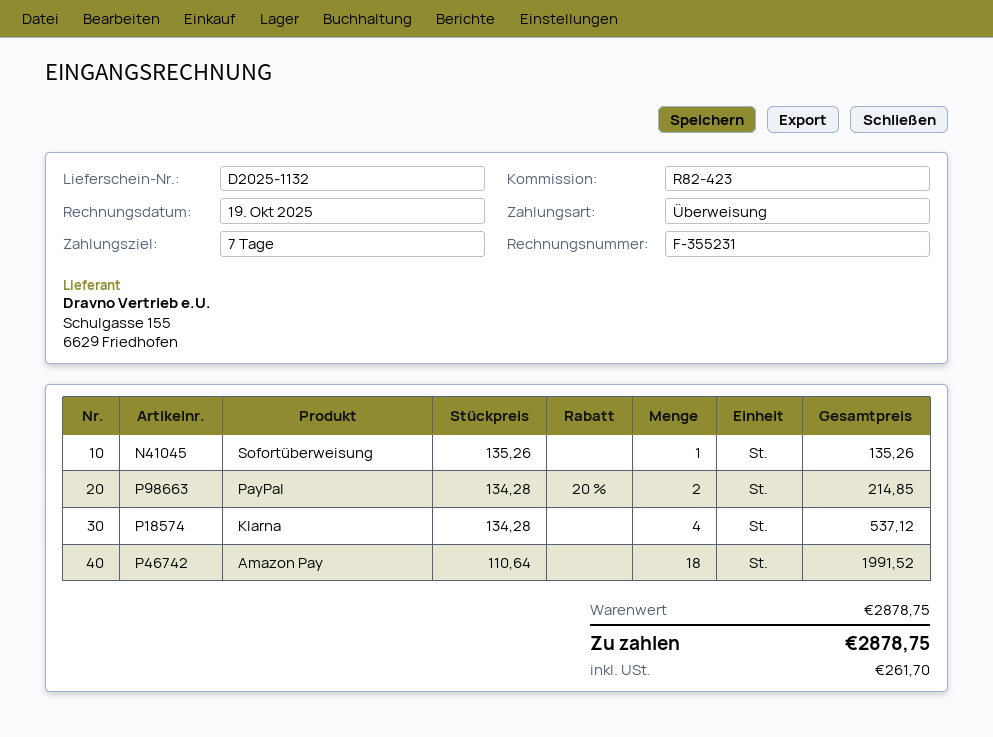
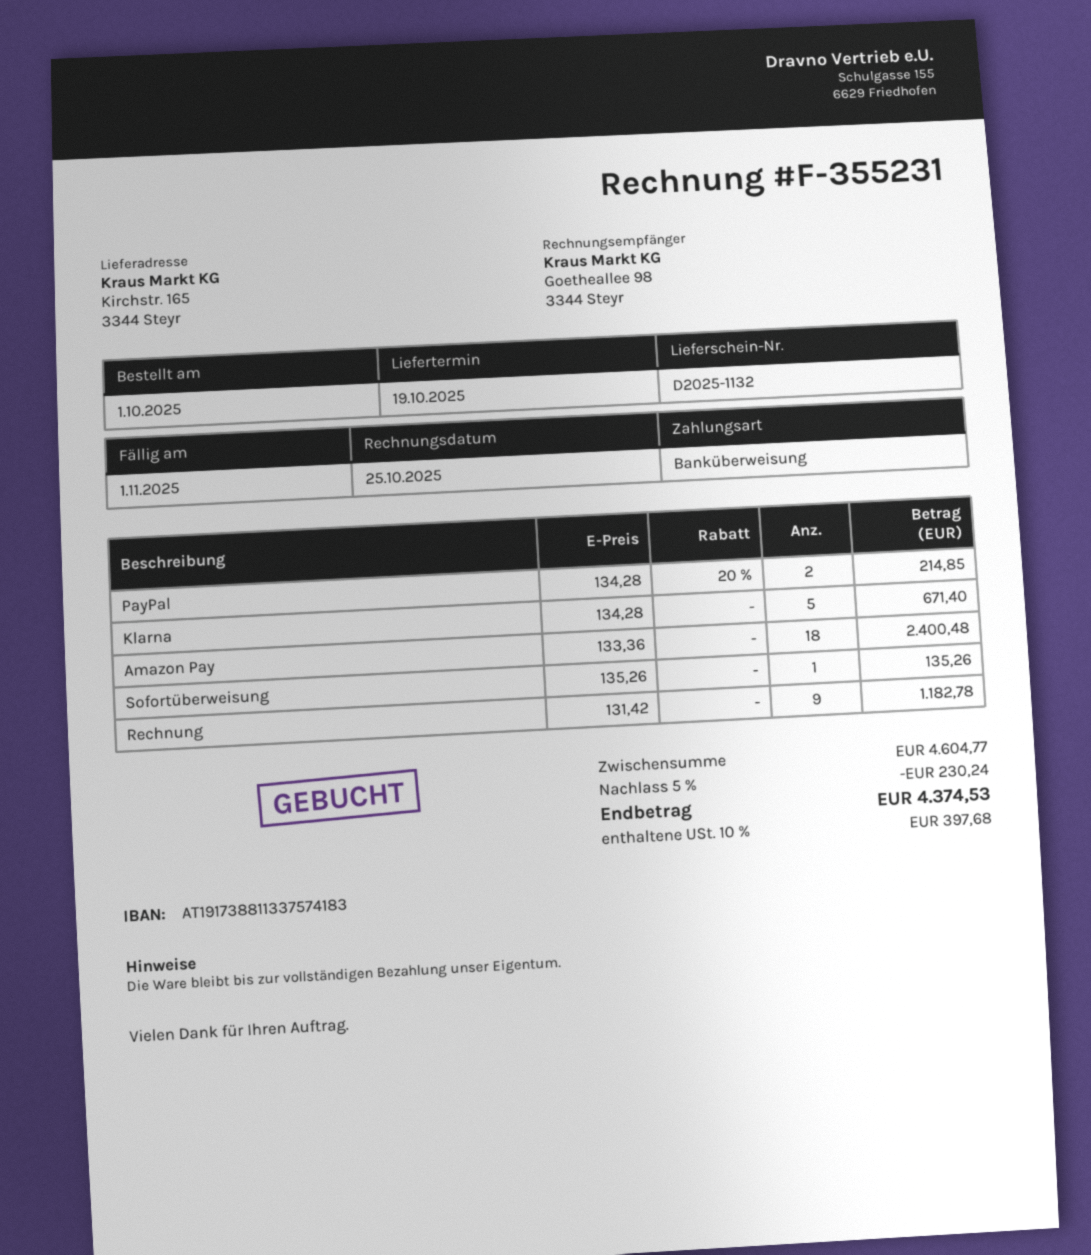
invoice date: 2025-10-19 -> 2025-10-25
Klarna: 4 x 134.28 = 537.12 -> 5 x 134.28 = 671.40
Amazon Pay: 18 x 110.64 = 1991.52 -> 18 x 133.36 = 2400.48
Rechnung: none -> 9 x 131.42 = 1182.78
subtotal: 2878.75 -> 4604.77
discount: none -> 5% = 230.24
tax: 261.70 -> 397.68
total: 2878.75 -> 4374.53

